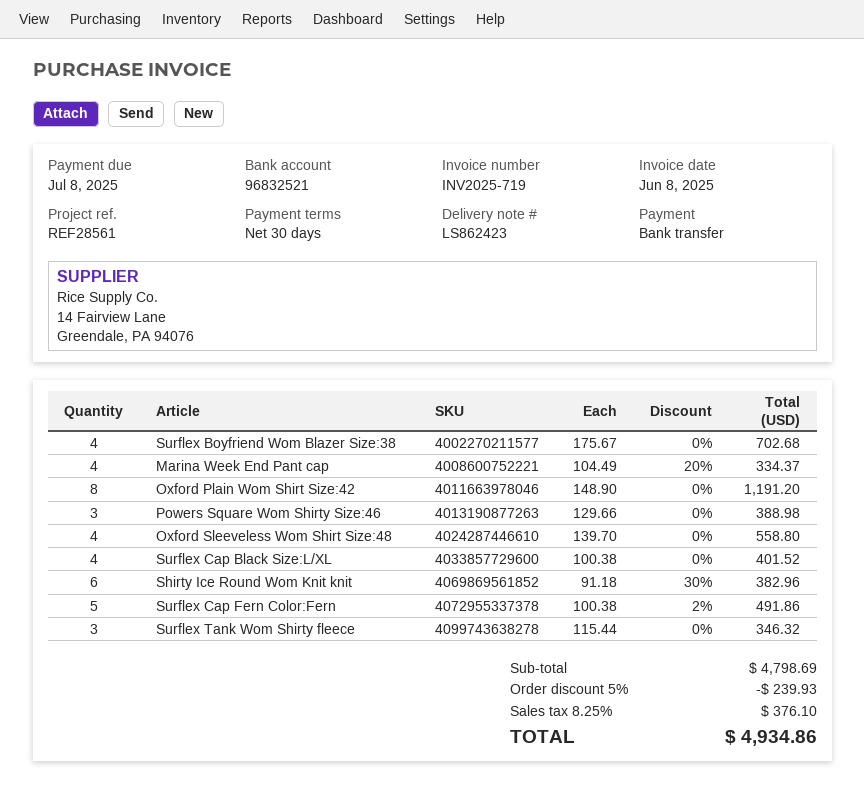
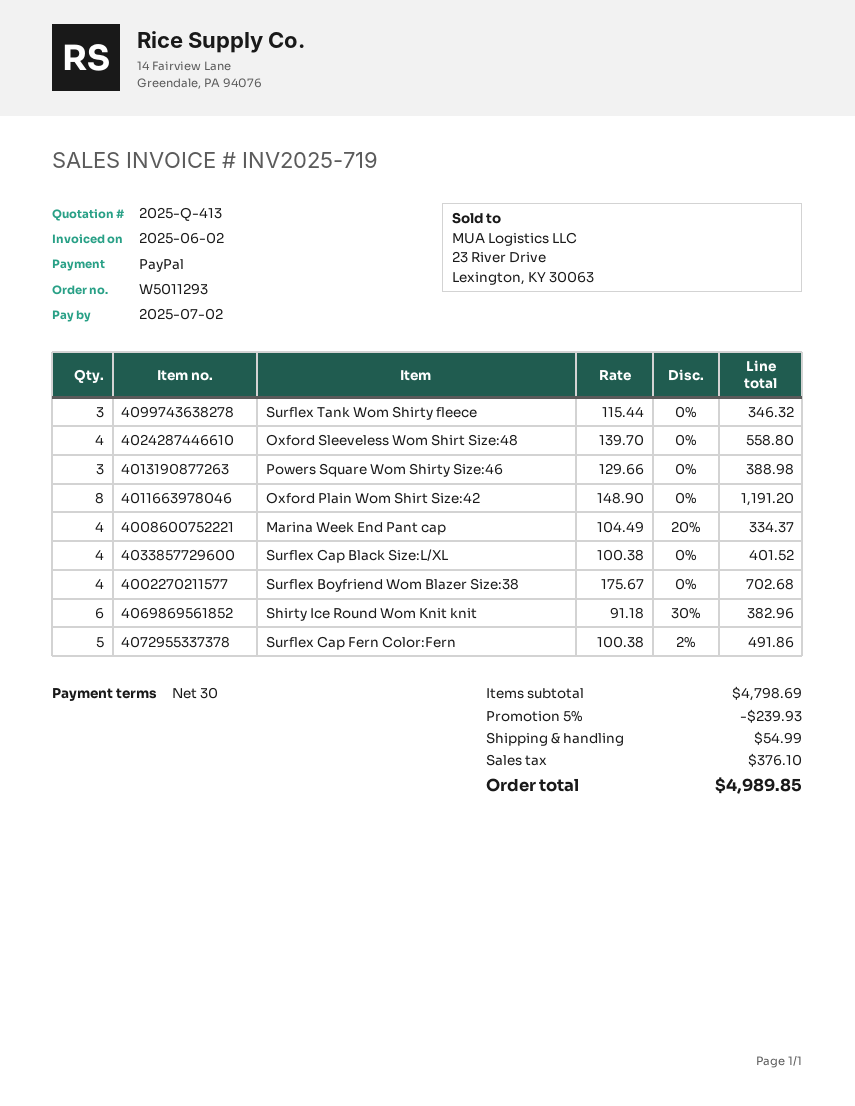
invoice date: 2025-06-08 -> 2025-06-02
due date: 2025-07-08 -> 2025-07-02
payment method: bank transfer -> PayPal
shipping: none -> 54.99
total: 4934.86 -> 4989.85

